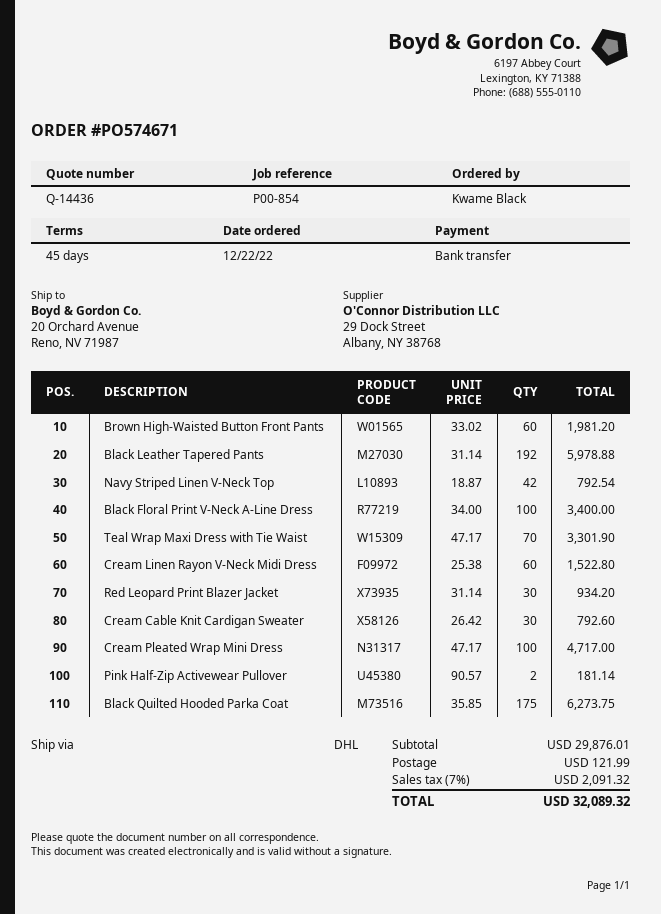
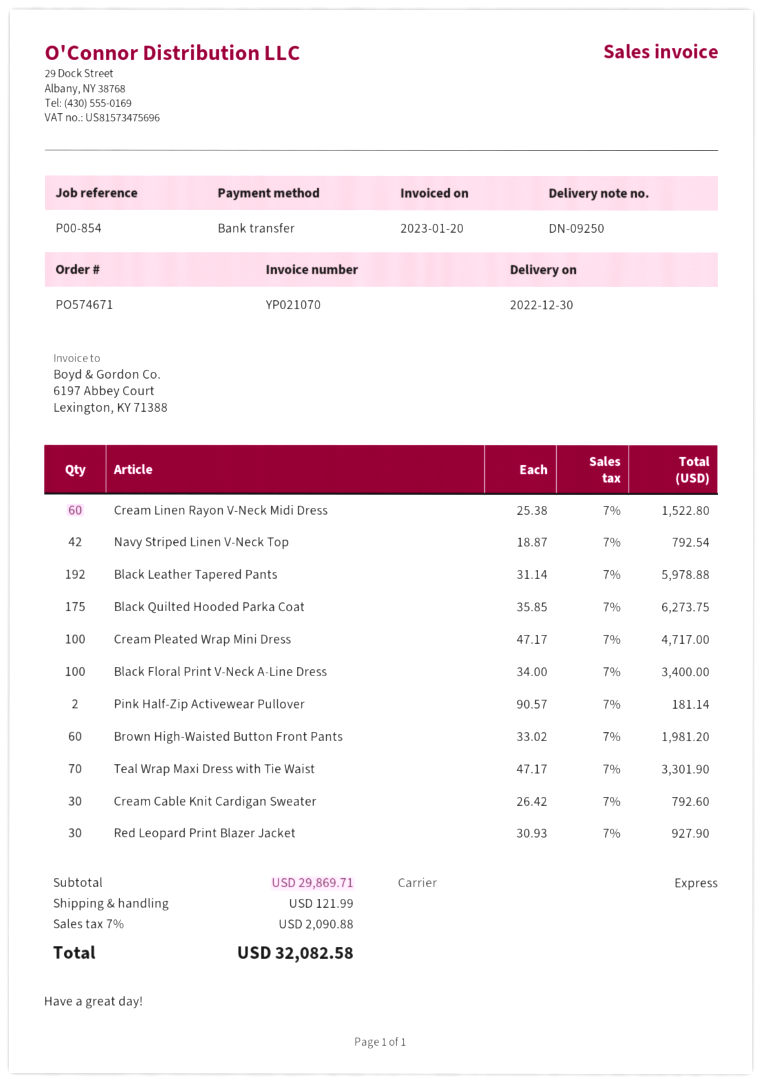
shipping method: DHL -> express
Red Leopard Print Blazer Jacket: 30 x 31.14 = 934.20 -> 30 x 30.93 = 927.90
subtotal: 29876.01 -> 29869.71
tax: 7% = 2091.32 -> 7% = 2090.88
total: 32089.32 -> 32082.58

